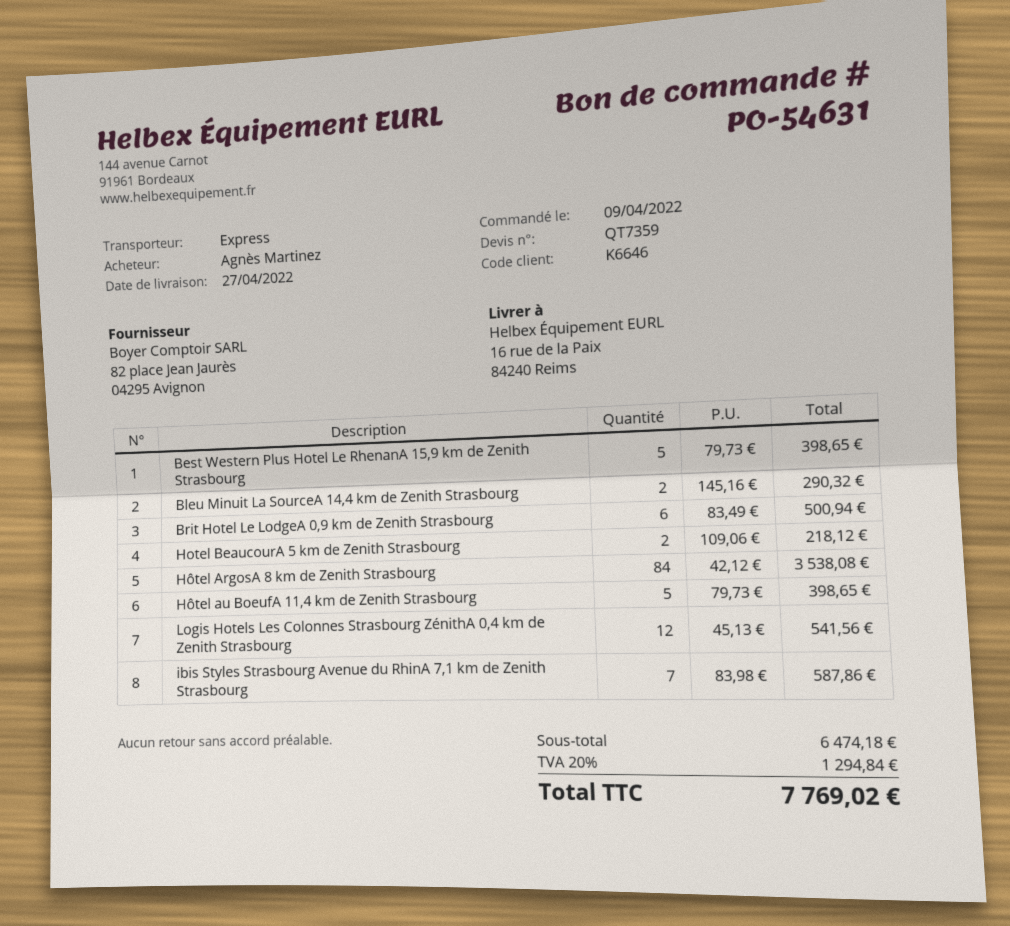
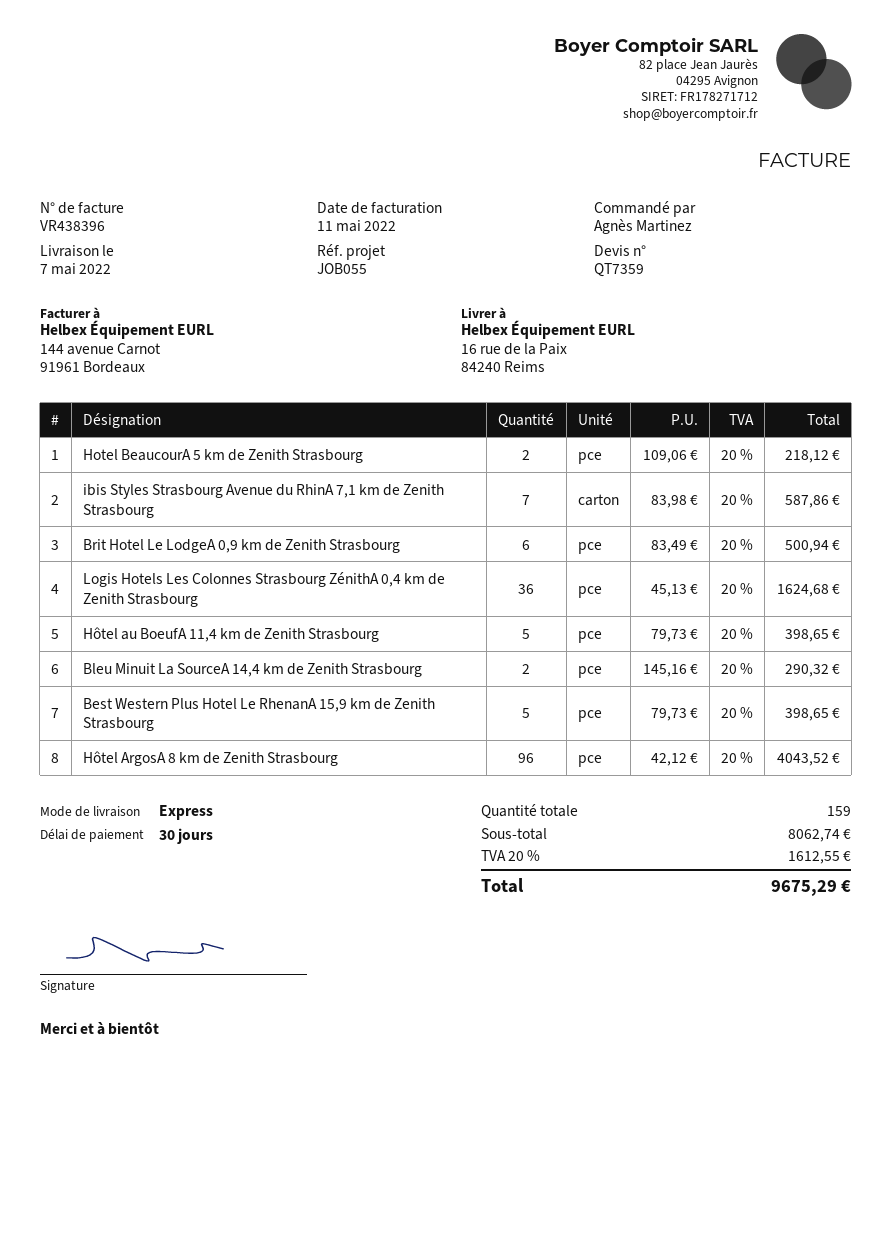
delivery date: 2022-04-27 -> 2022-05-07
Hôtel ArgosA 8 km de Zenith Strasbourg: 84 x 42.12 = 3538.08 -> 96 x 42.12 = 4043.52
Logis Hotels Les Colonnes Strasbourg ZénithA 0,4 km de Zenith Strasbourg: 12 x 45.13 = 541.56 -> 36 x 45.13 = 1624.68
subtotal: 6474.18 -> 8062.74
tax: 20% = 1294.84 -> 20% = 1612.55
total: 7769.02 -> 9675.29

